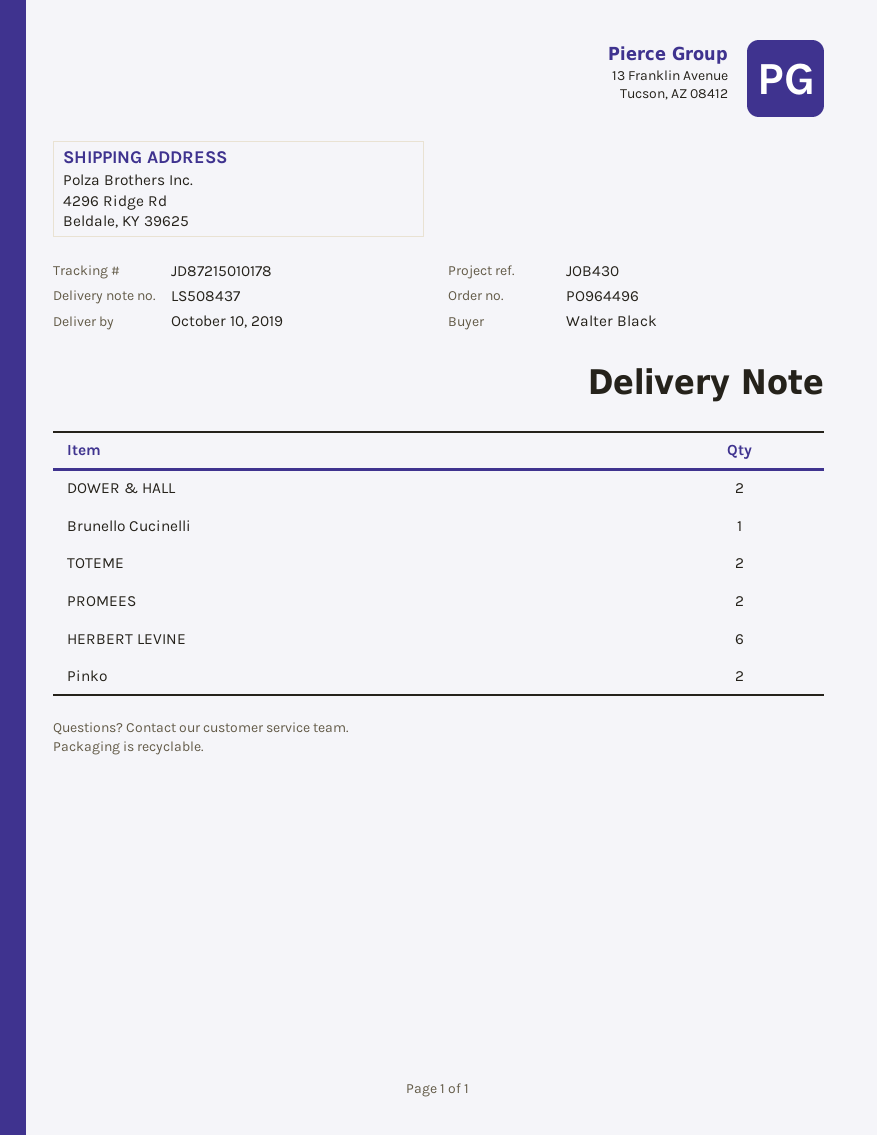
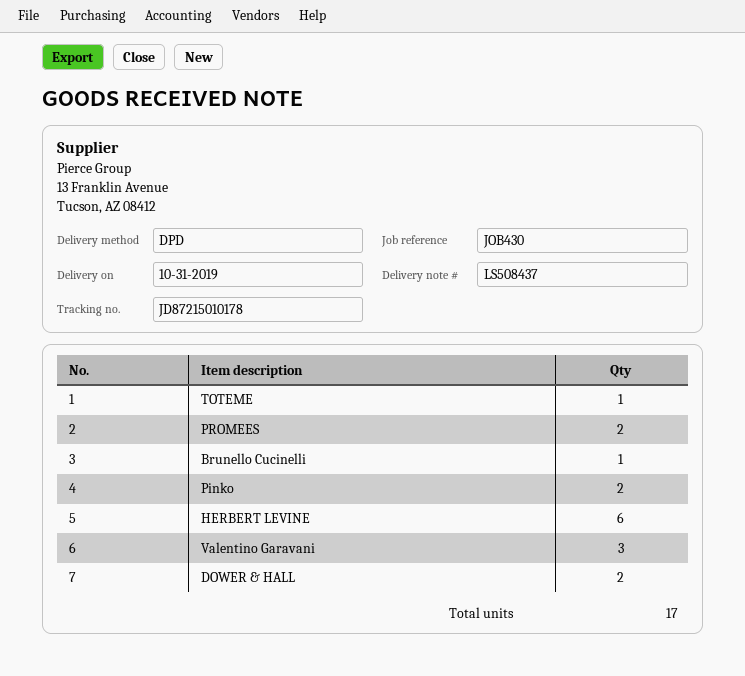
delivery date: 2019-10-10 -> 2019-10-31
TOTEME: 2 -> 1
Valentino Garavani: none -> 3

